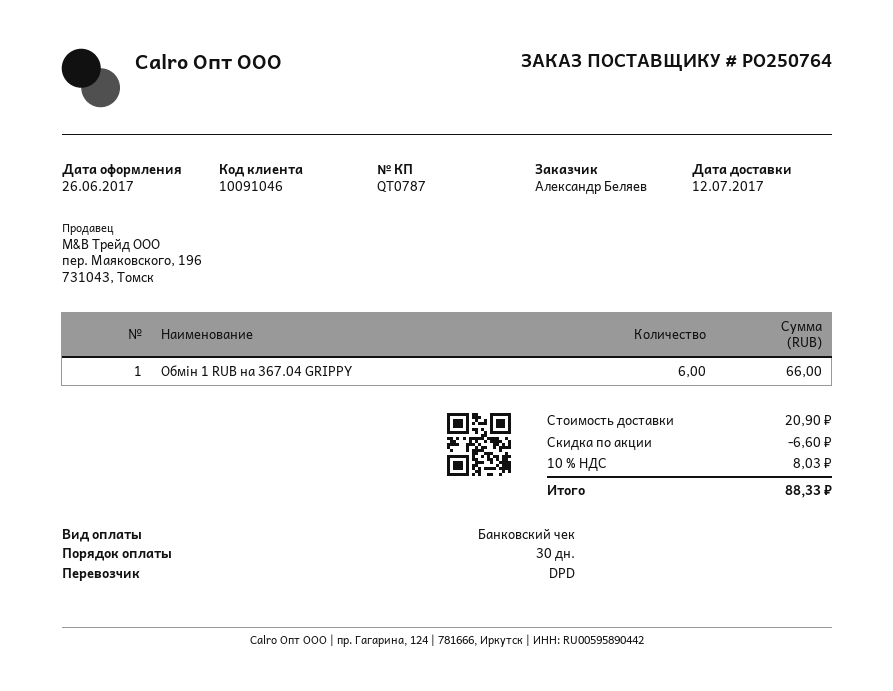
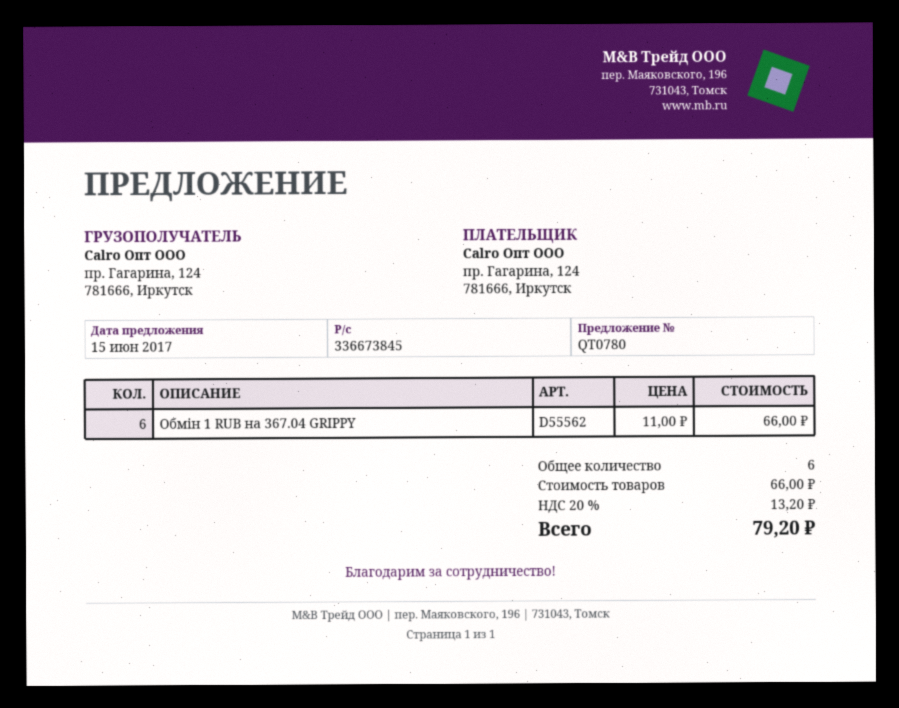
quote number: QT0787 -> QT0780
discount: 6.60 -> none
shipping: 20.90 -> none
tax: 10% = 8.03 -> 20% = 13.20
total: 88.33 -> 79.20

